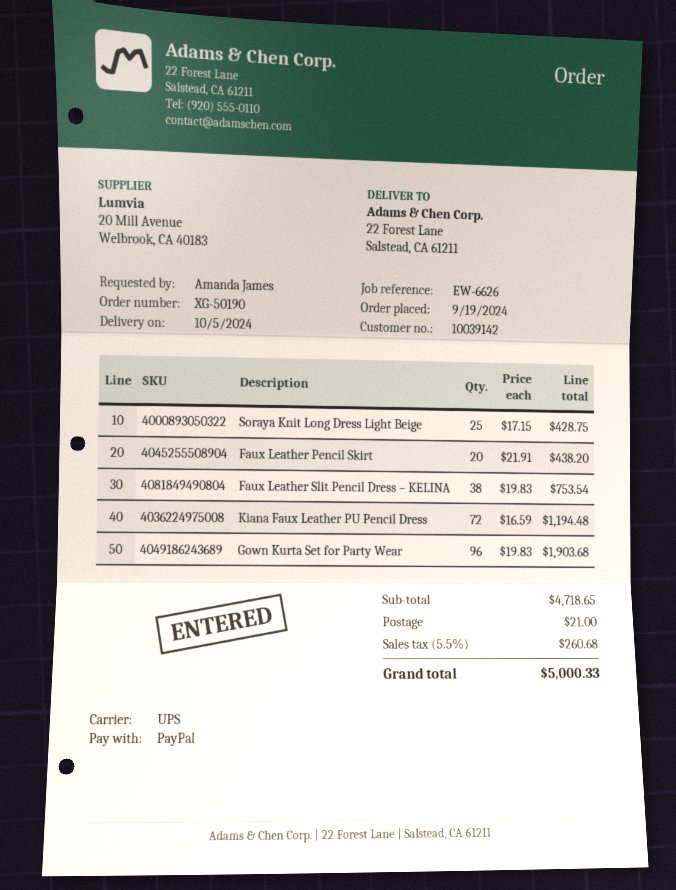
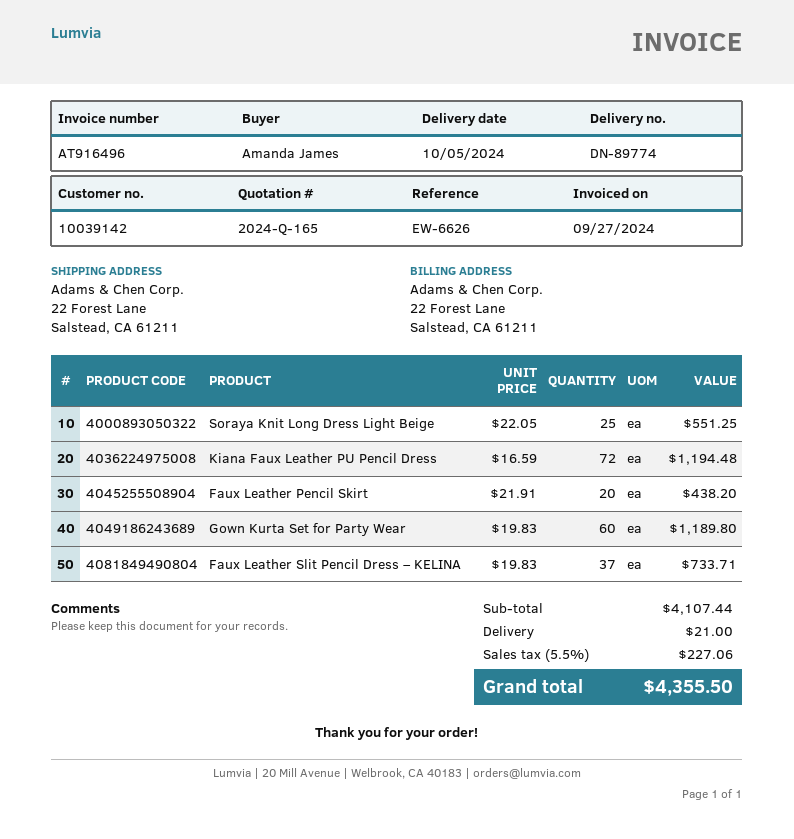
Soraya Knit Long Dress Light Beige: 25 x 17.15 = 428.75 -> 25 x 22.05 = 551.25
Faux Leather Slit Pencil Dress – KELINA: 38 x 19.83 = 753.54 -> 37 x 19.83 = 733.71
Gown Kurta Set for Party Wear: 96 x 19.83 = 1903.68 -> 60 x 19.83 = 1189.80
subtotal: 4718.65 -> 4107.44
tax: 5.5% = 260.68 -> 5.5% = 227.06
total: 5000.33 -> 4355.50

